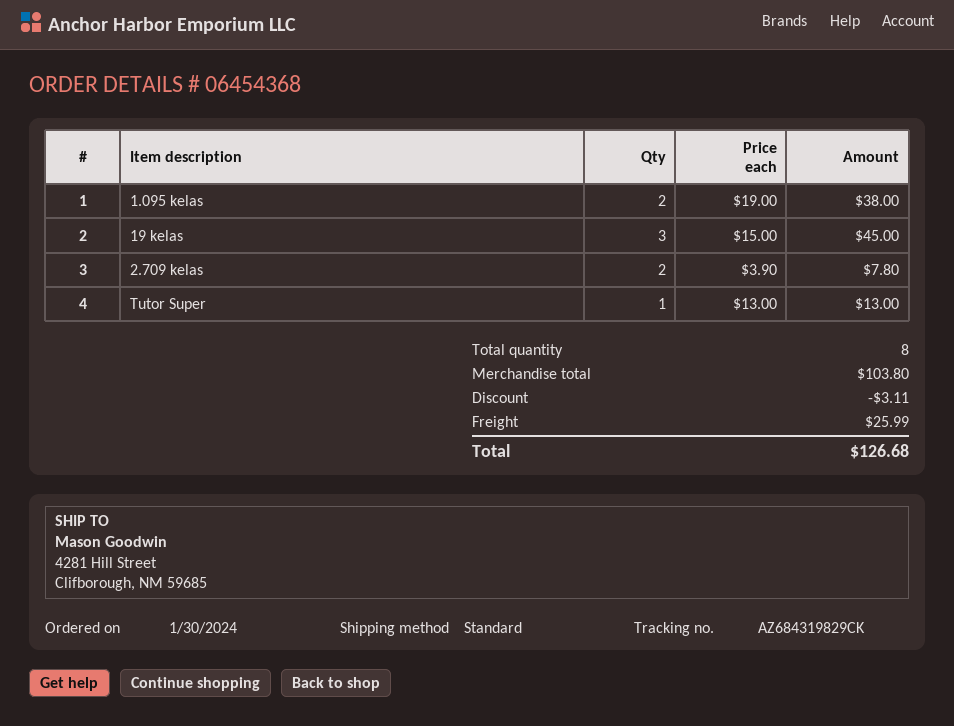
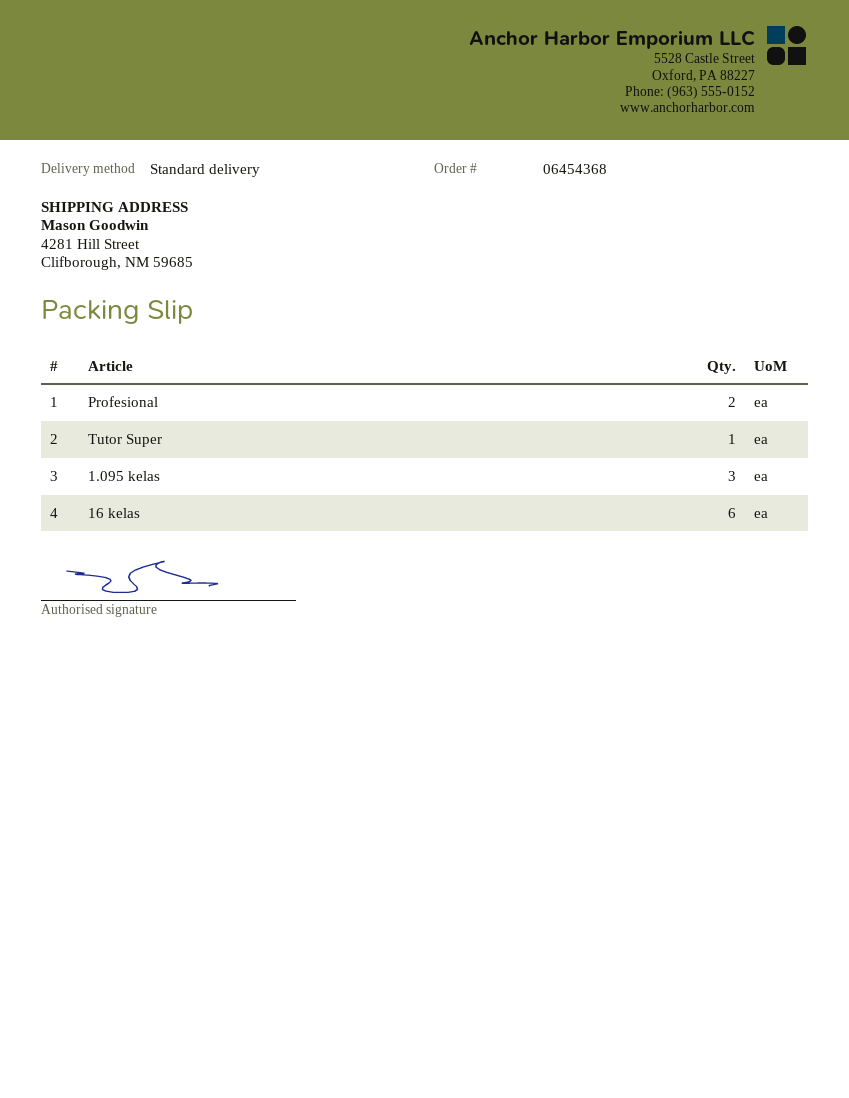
1.095 kelas: 2 -> 3
19 kelas: 3 -> none
2.709 kelas: 2 -> none
Profesional: none -> 2
16 kelas: none -> 6

